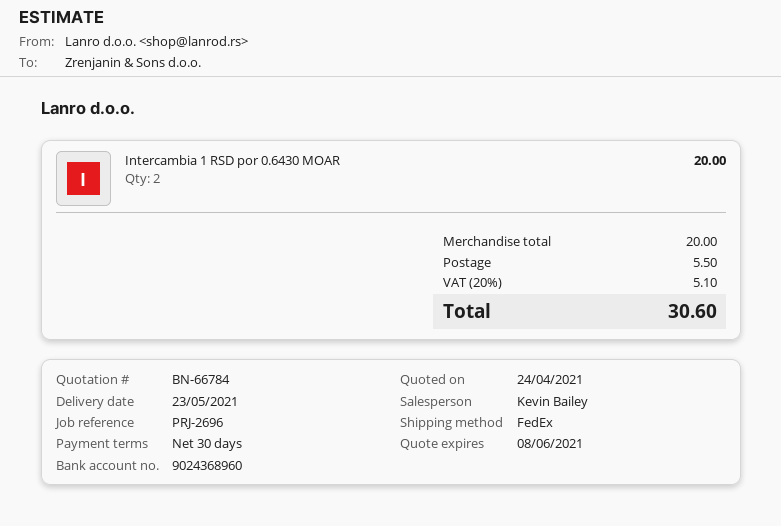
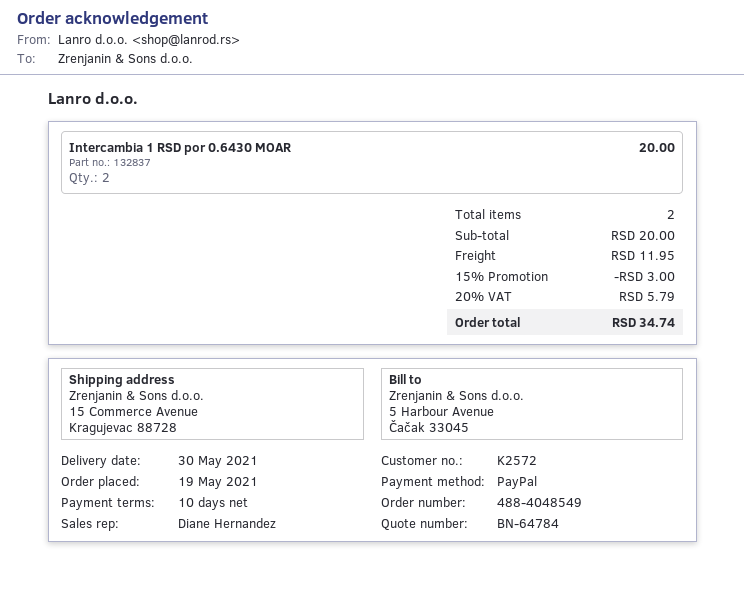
quote number: BN-66784 -> BN-64784
delivery date: 2021-05-23 -> 2021-05-30
payment terms: 30 days -> 10 days
sales rep: Kevin Bailey -> Diane Hernandez
discount: none -> 15% = 3.00
shipping: 5.50 -> 11.95
tax: 20% = 5.10 -> 20% = 5.79
total: 30.60 -> 34.74

